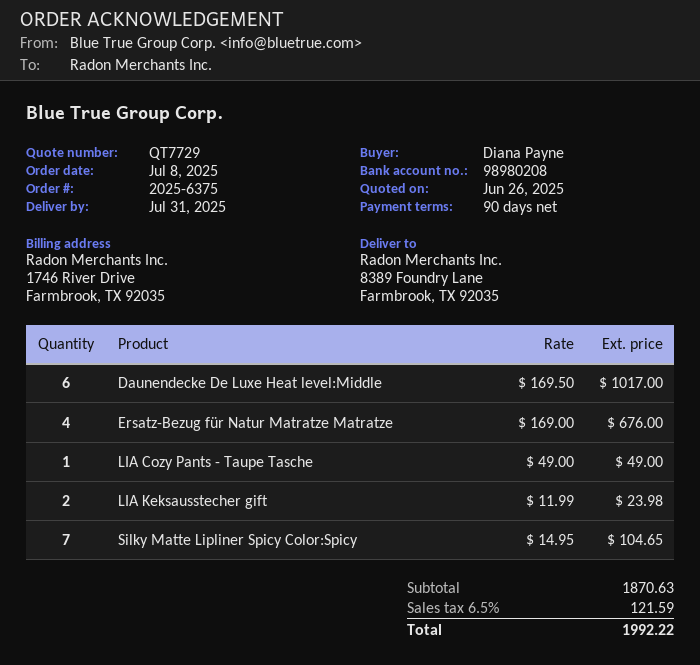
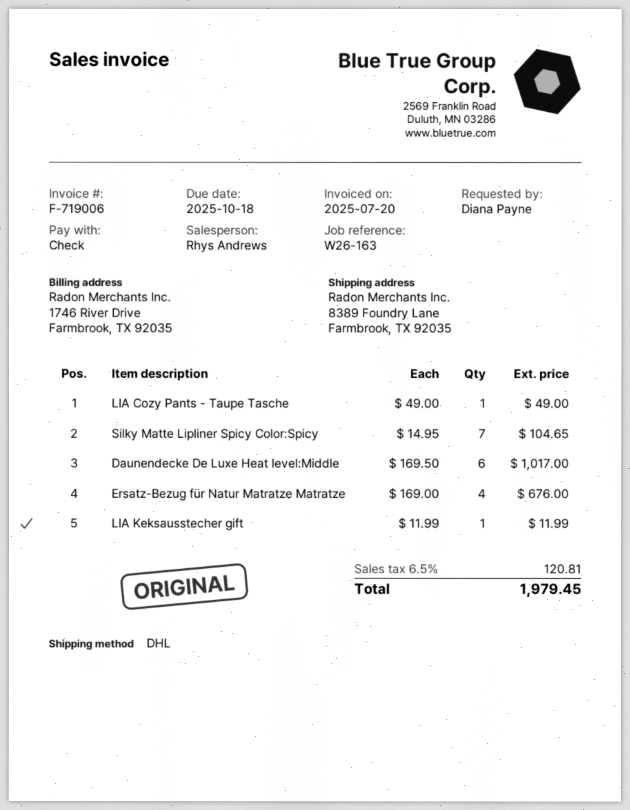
LIA Keksausstecher gift: 2 x 11.99 = 23.98 -> 1 x 11.99 = 11.99
tax: 6.5% = 121.59 -> 6.5% = 120.81
total: 1992.22 -> 1979.45

